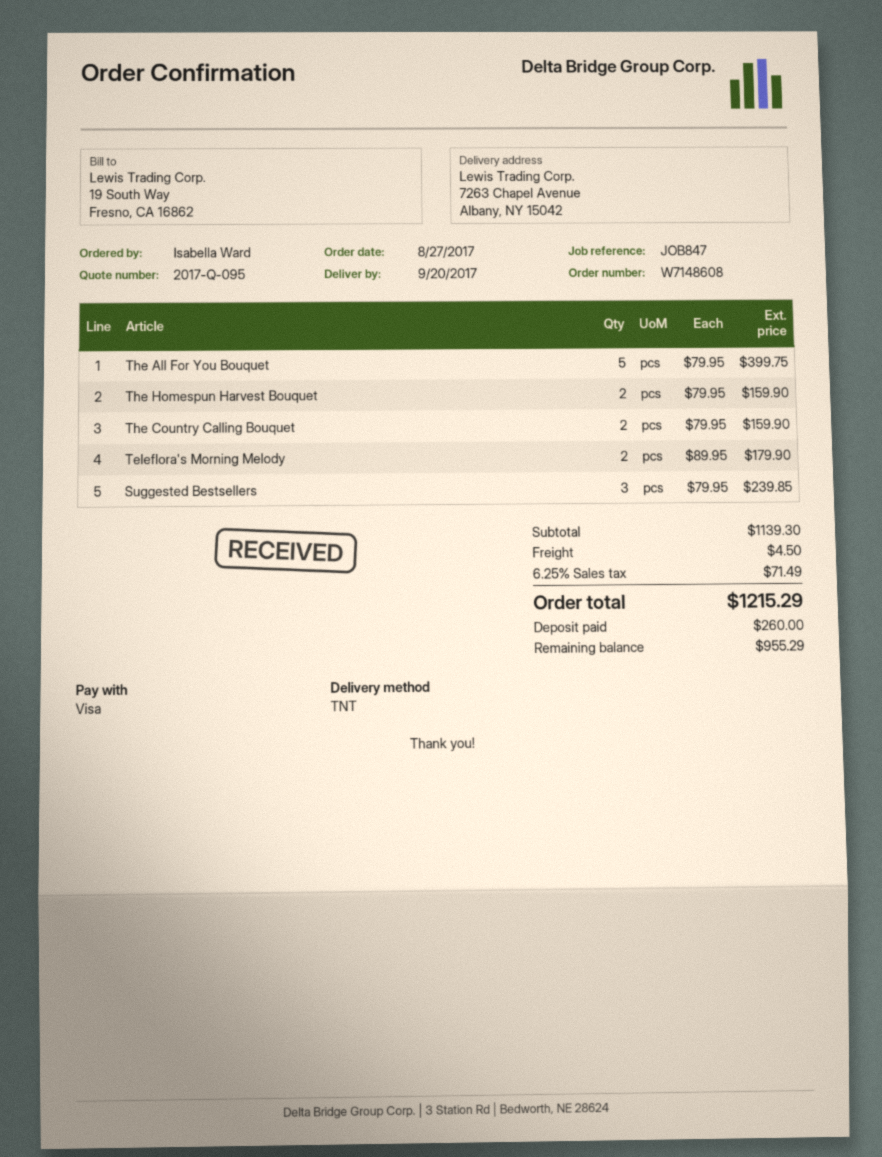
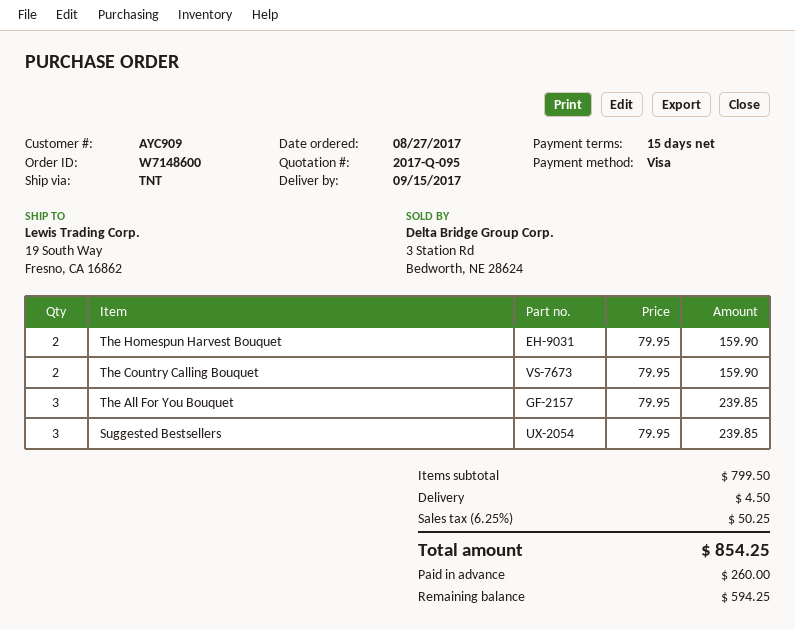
order number: W7148608 -> W7148600
delivery date: 2017-09-20 -> 2017-09-15
ship to: 7263 Chapel Avenue, Albany, NY 15042 -> 19 South Way, Fresno, CA 16862
The All For You Bouquet: 5 x 79.95 = 399.75 -> 3 x 79.95 = 239.85
Teleflora's Morning Melody: 2 x 89.95 = 179.90 -> none
subtotal: 1139.30 -> 799.50
tax: 6.25% = 71.49 -> 6.25% = 50.25
total: 1215.29 -> 854.25
balance: 955.29 -> 594.25

